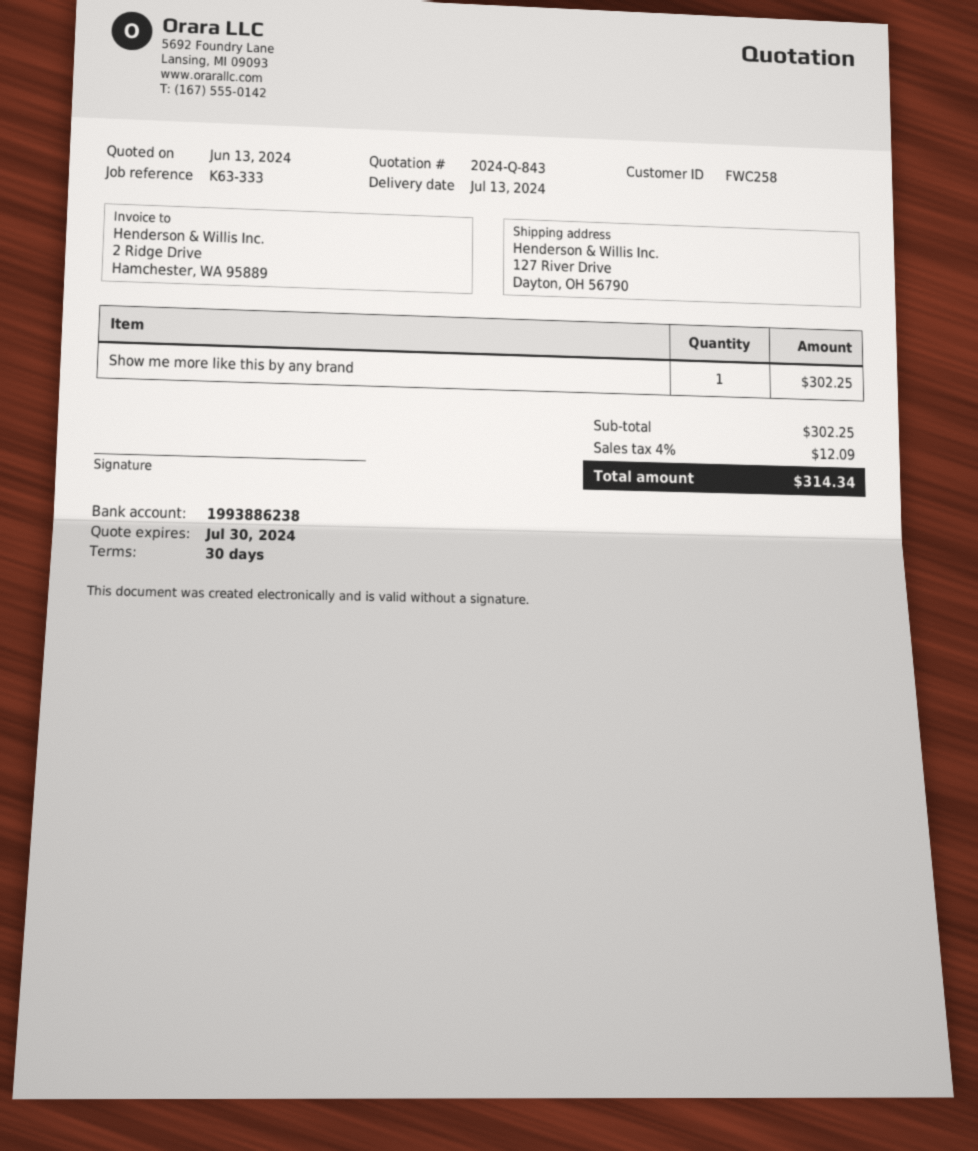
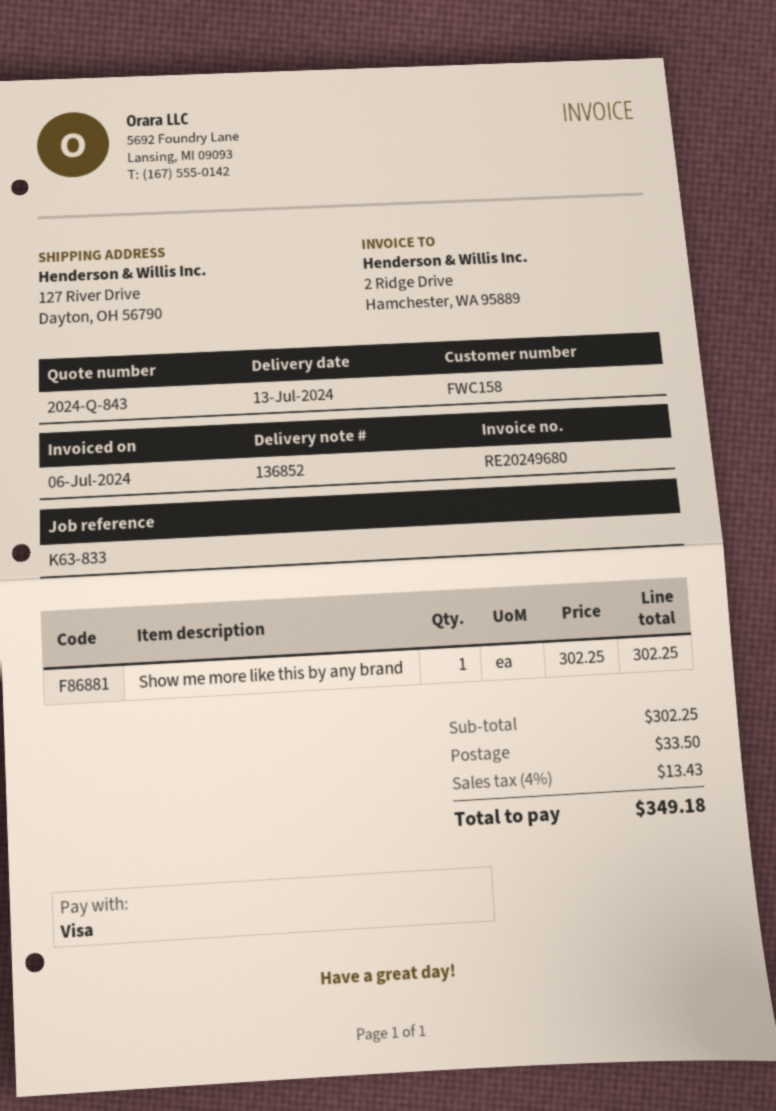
customer number: FWC258 -> FWC158
reference: K63-333 -> K63-833
shipping: none -> 33.50
tax: 4% = 12.09 -> 4% = 13.43
total: 314.34 -> 349.18

